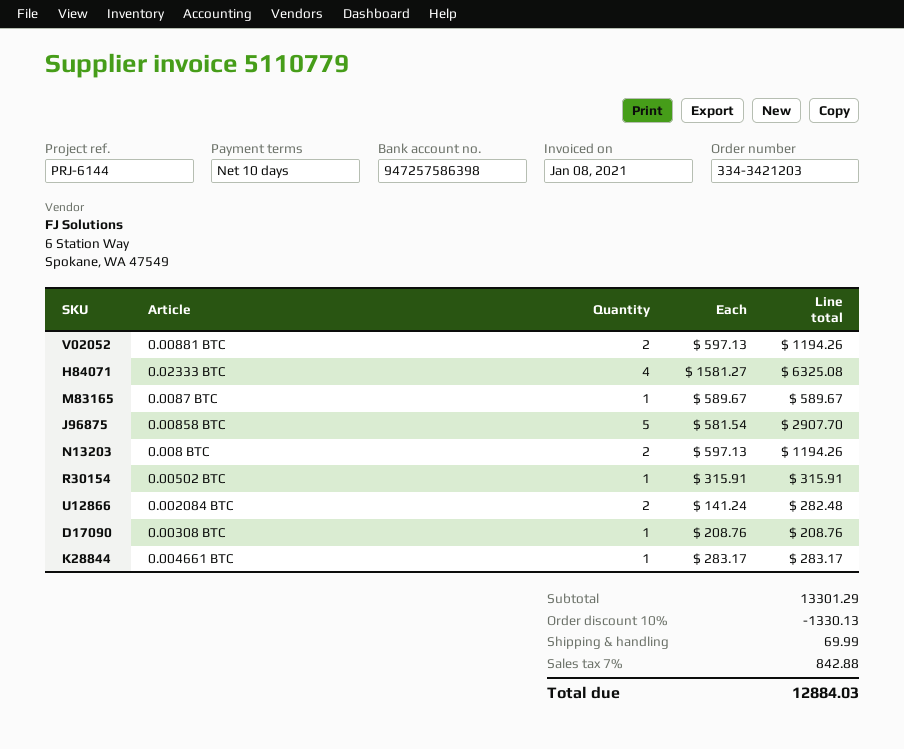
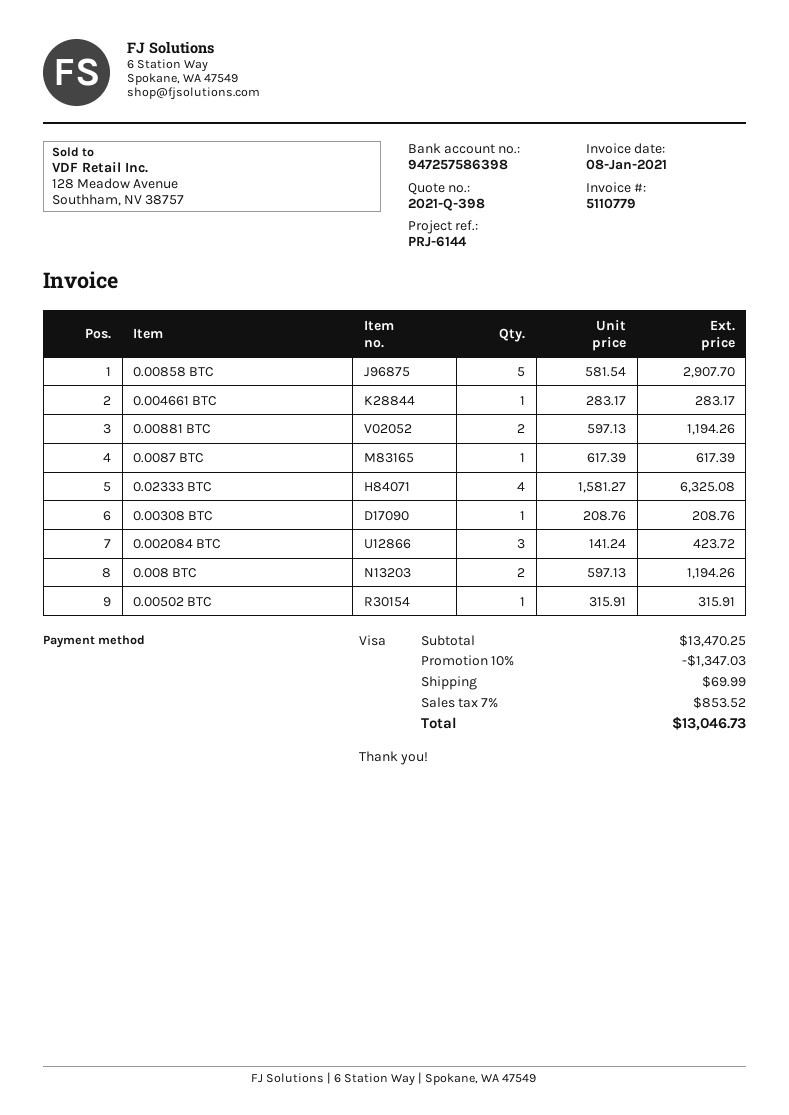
0.0087 BTC: 1 x 589.67 = 589.67 -> 1 x 617.39 = 617.39
0.002084 BTC: 2 x 141.24 = 282.48 -> 3 x 141.24 = 423.72
subtotal: 13301.29 -> 13470.25
discount: 10% = 1330.13 -> 10% = 1347.03
tax: 7% = 842.88 -> 7% = 853.52
total: 12884.03 -> 13046.73

